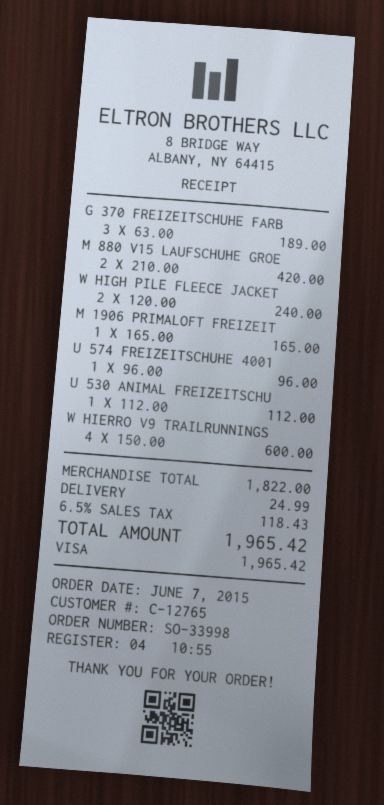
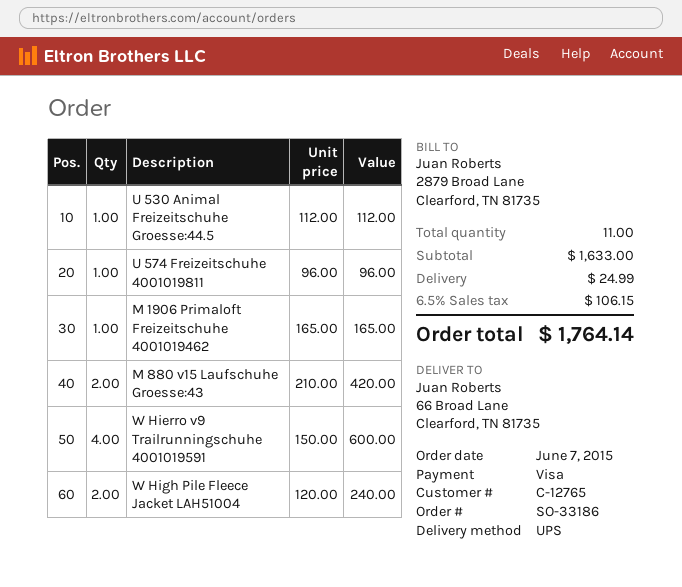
order number: SO-33998 -> SO-33186
G 370 FREIZEITSCHUHE FARB: 3 x 63.00 = 189.00 -> none
subtotal: 1822.00 -> 1633.00
tax: 6.5% = 118.43 -> 6.5% = 106.15
total: 1965.42 -> 1764.14

